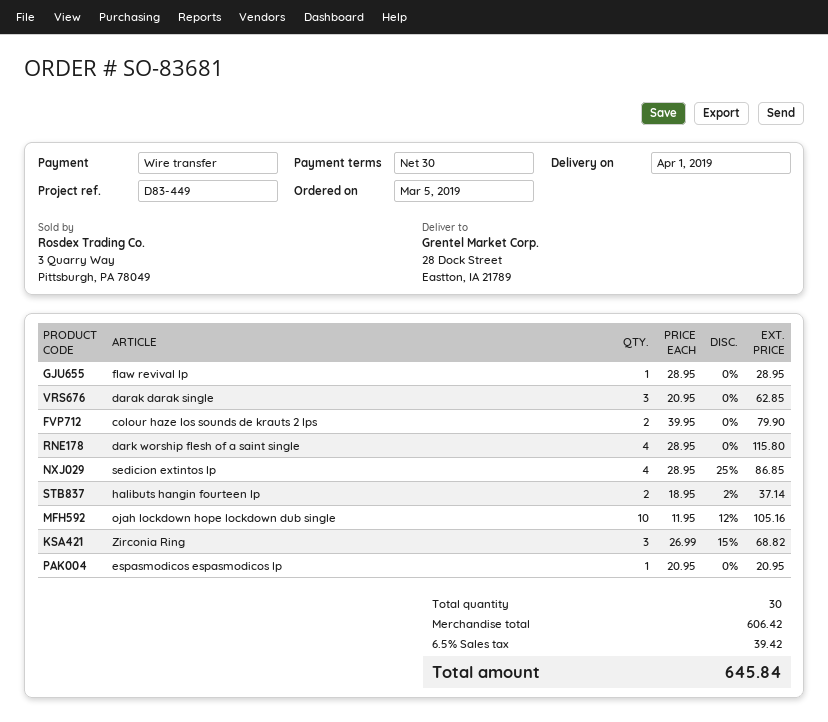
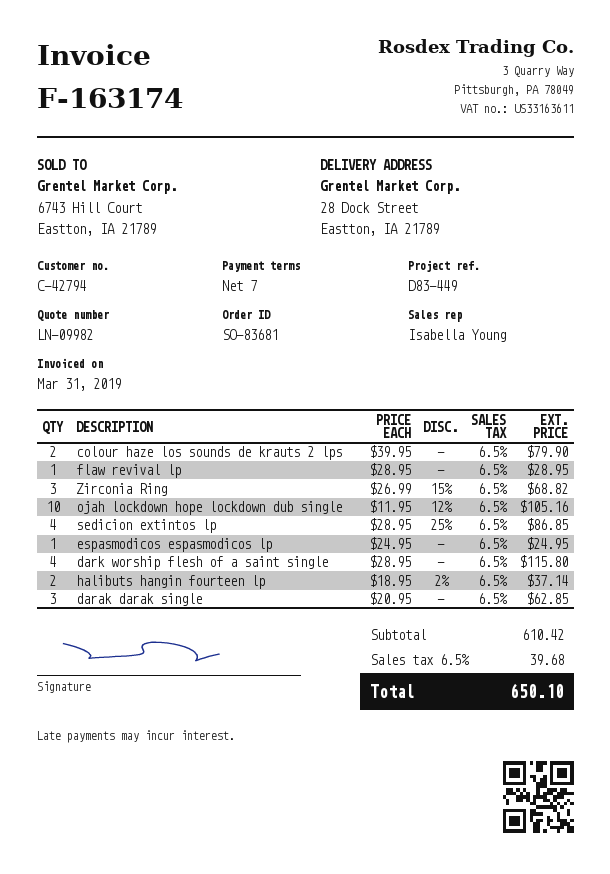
payment terms: 30 days -> 7 days
espasmodicos espasmodicos lp: 1 x 20.95 = 20.95 -> 1 x 24.95 = 24.95
subtotal: 606.42 -> 610.42
tax: 6.5% = 39.42 -> 6.5% = 39.68
total: 645.84 -> 650.10

